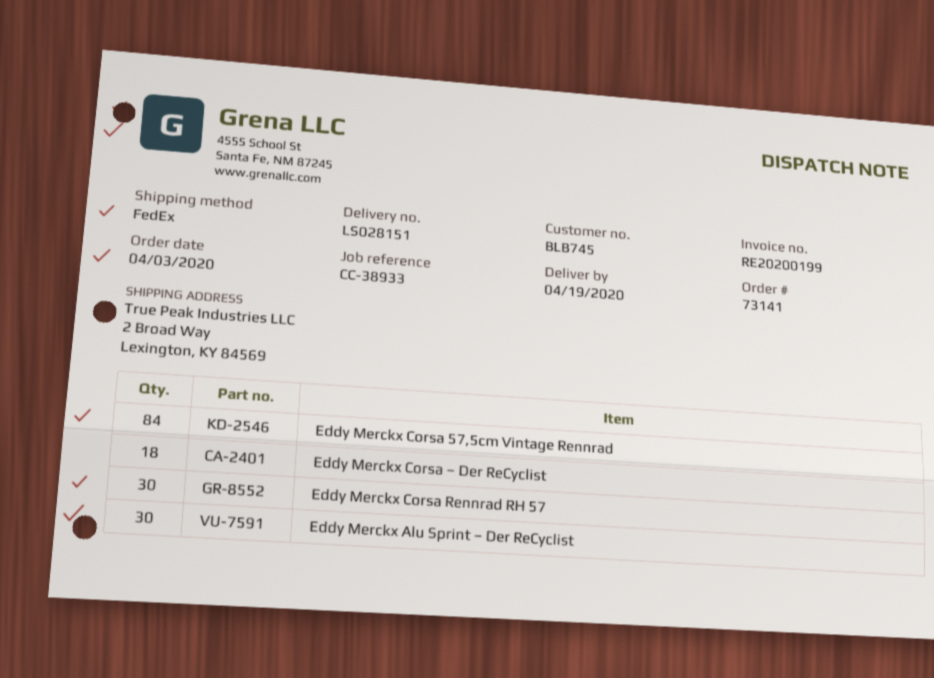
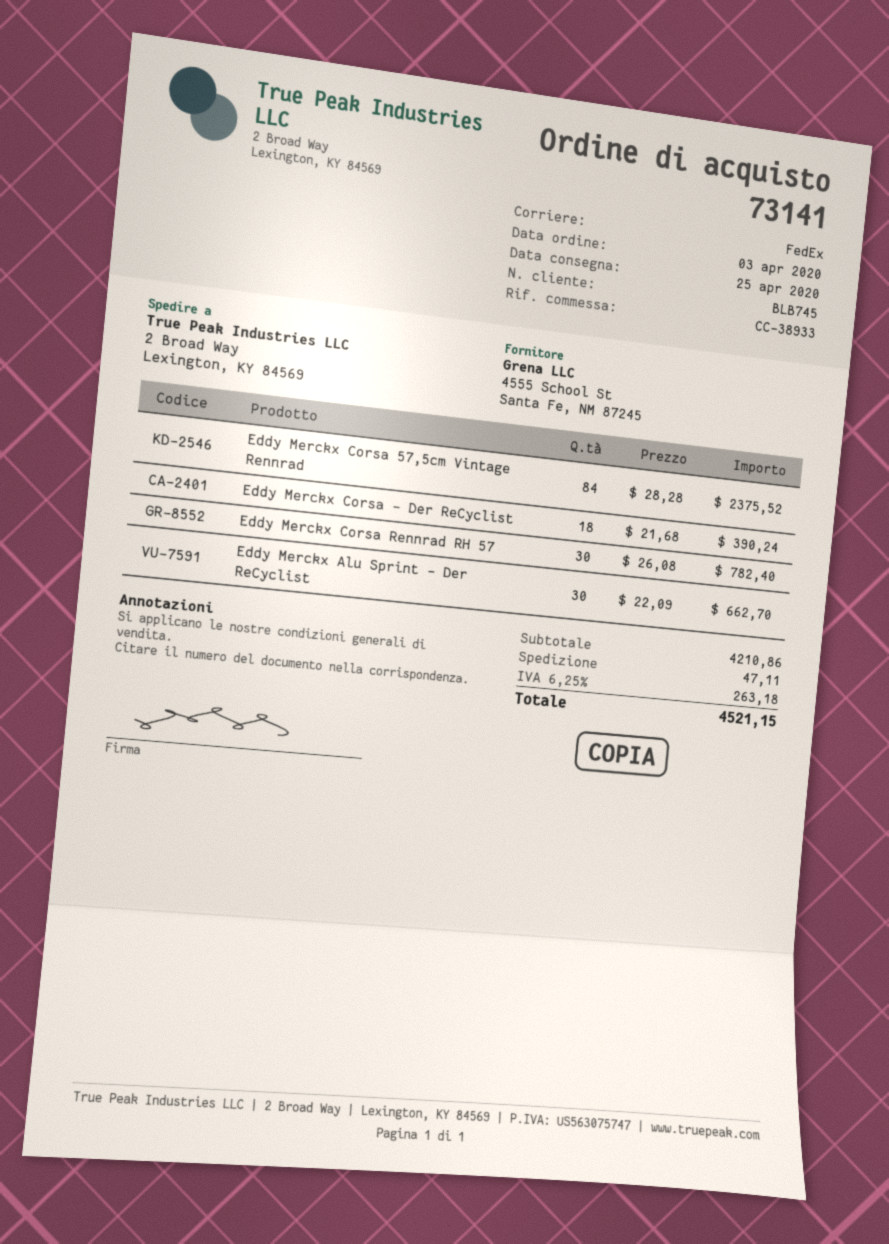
delivery date: 2020-04-19 -> 2020-04-25

